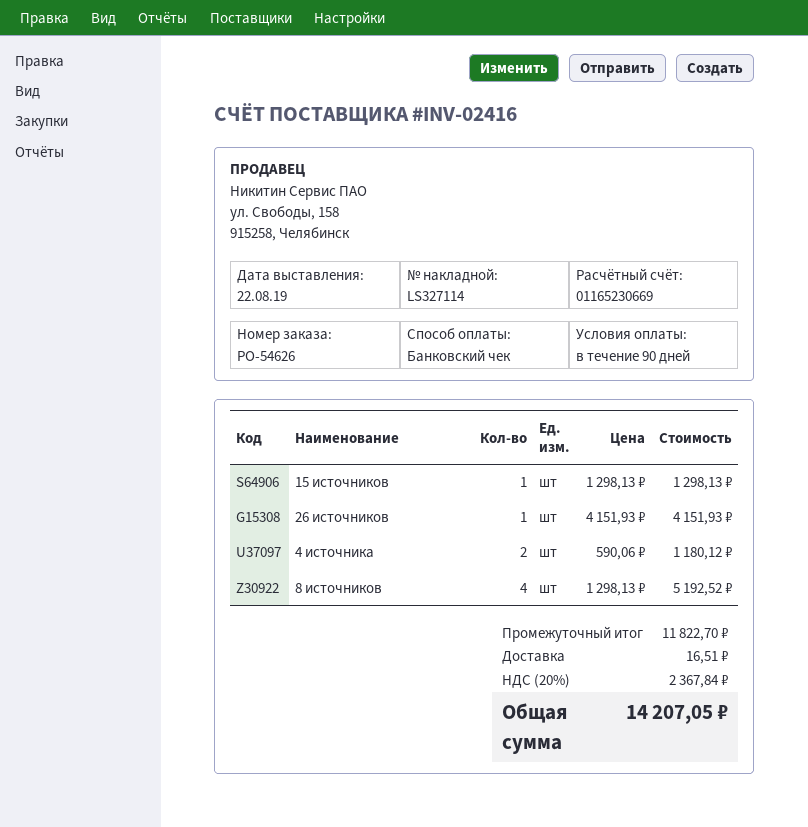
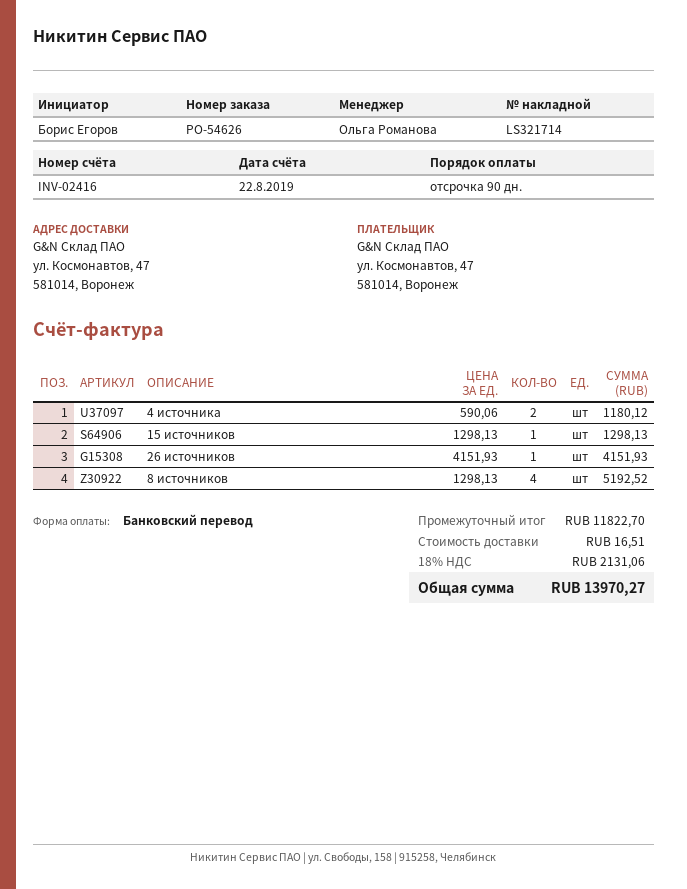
delivery note number: LS327114 -> LS321714
payment method: cheque -> bank transfer
tax: 20% = 2367.84 -> 18% = 2131.06
total: 14207.05 -> 13970.27

